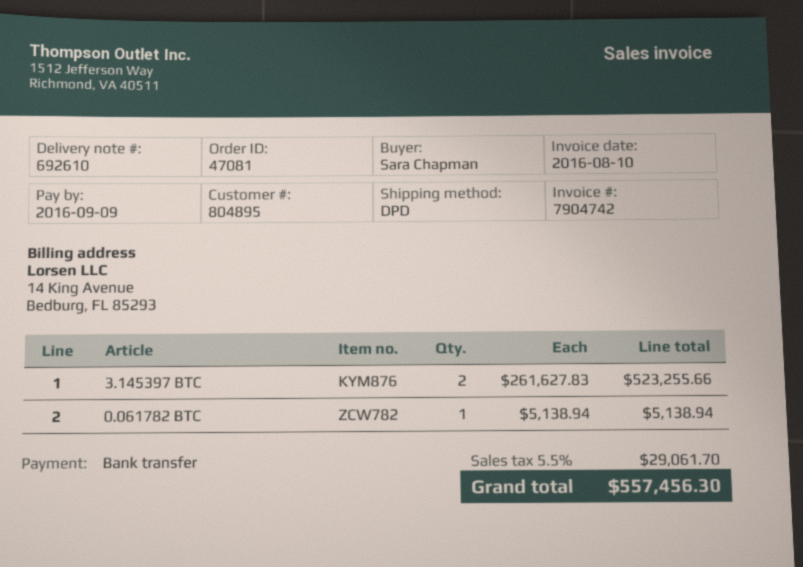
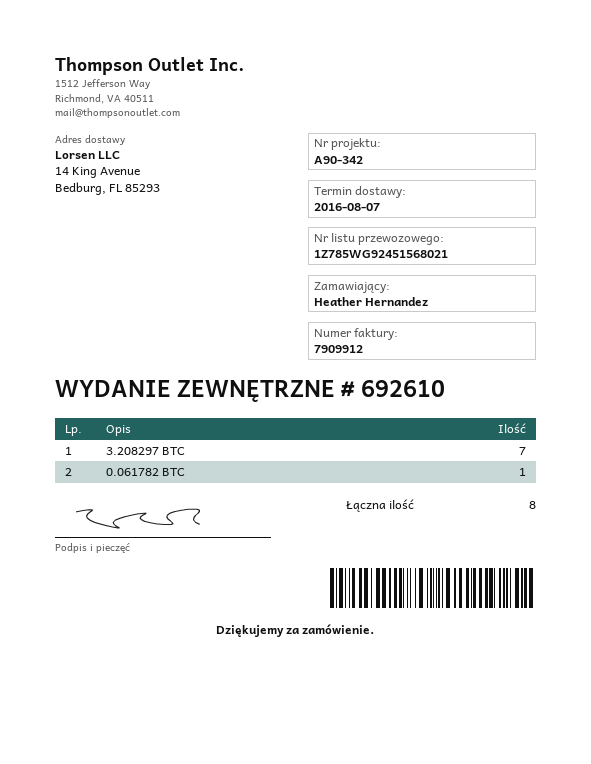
invoice number: 7904742 -> 7909912
ordered by: Sara Chapman -> Heather Hernandez
3.145397 BTC: 2 -> none
3.208297 BTC: none -> 7

